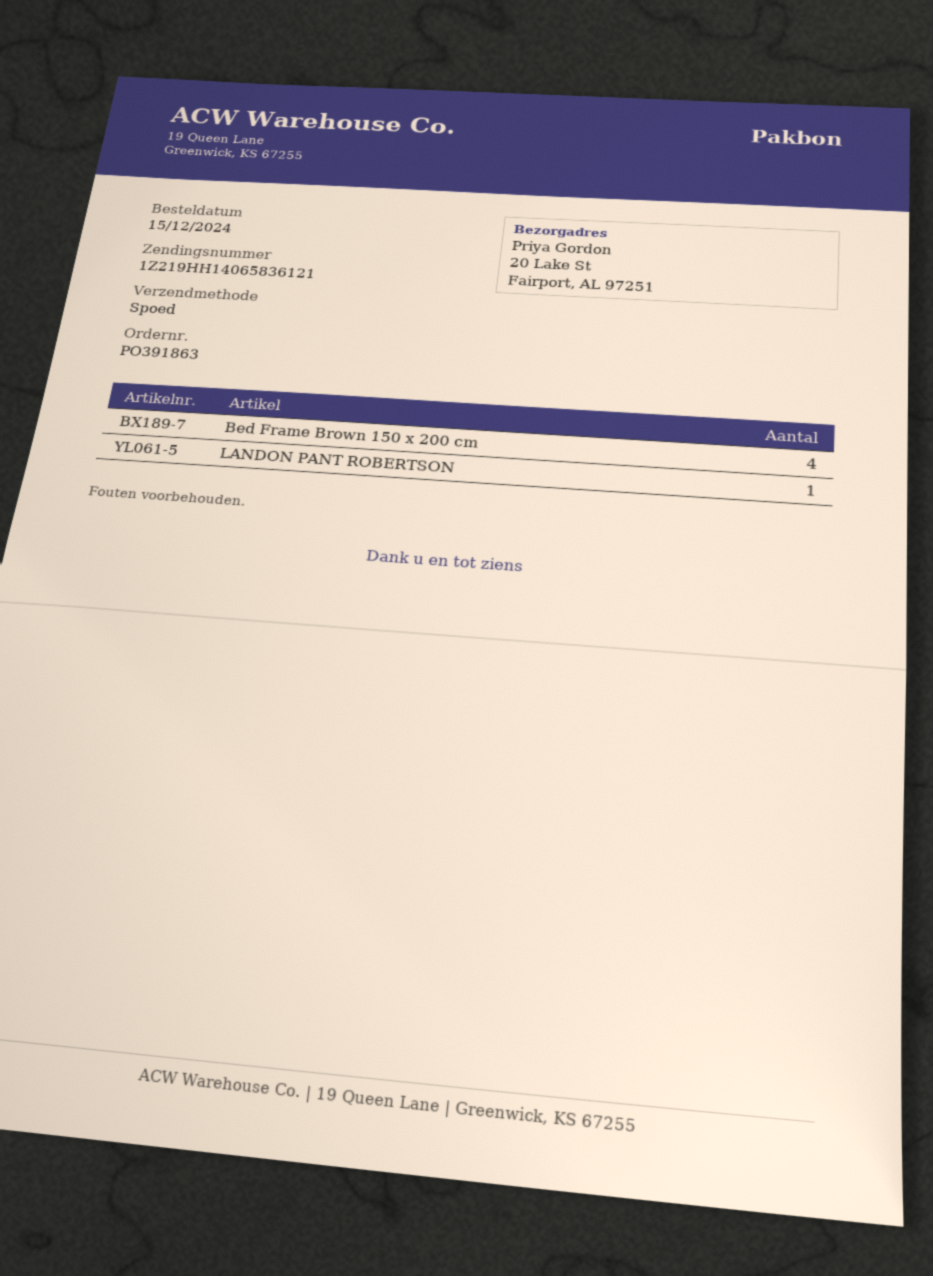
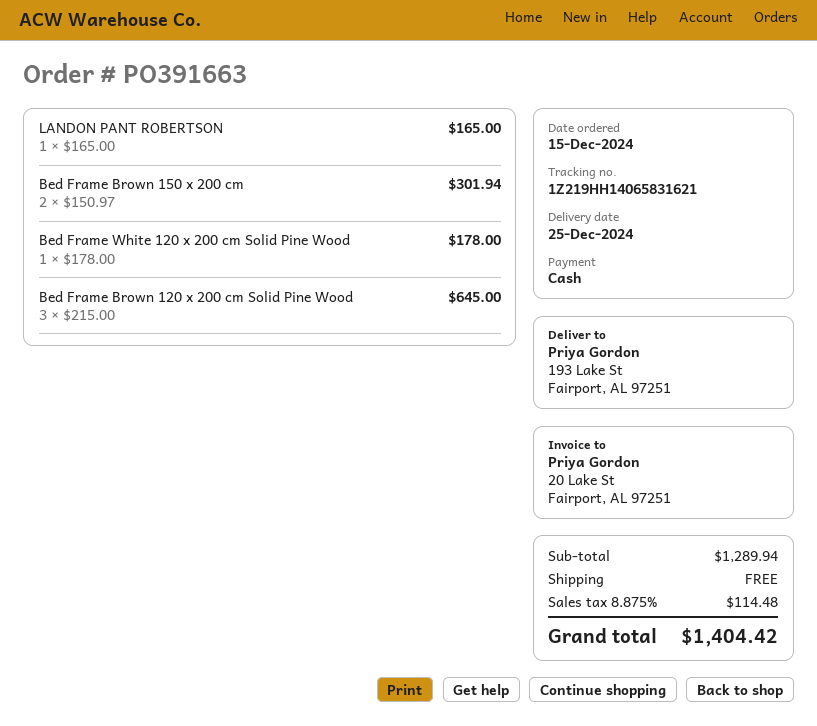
order number: PO391863 -> PO391663
tracking number: 1Z219HH14065836121 -> 1Z219HH14065831621
ship to: 20 Lake St, Fairport, AL 97251 -> 193 Lake St, Fairport, AL 97251
Bed Frame Brown 150 x 200 cm: 4 -> 2
Bed Frame White 120 x 200 cm Solid Pine Wood: none -> 1
Bed Frame Brown 120 x 200 cm Solid Pine Wood: none -> 3

